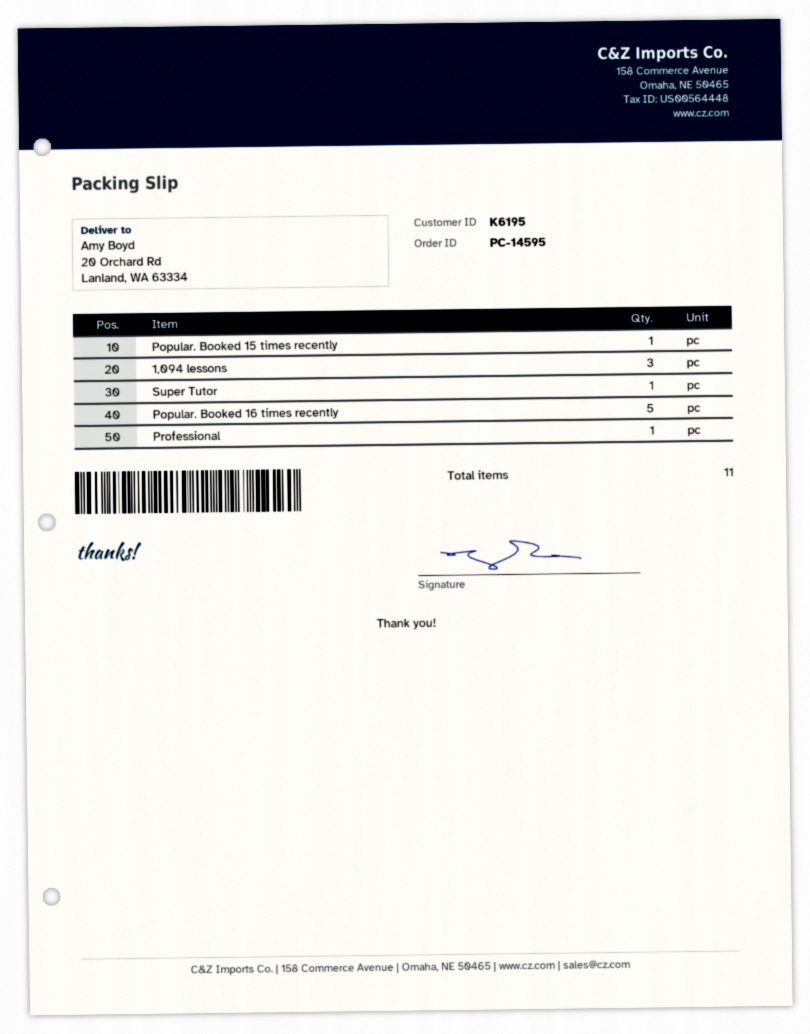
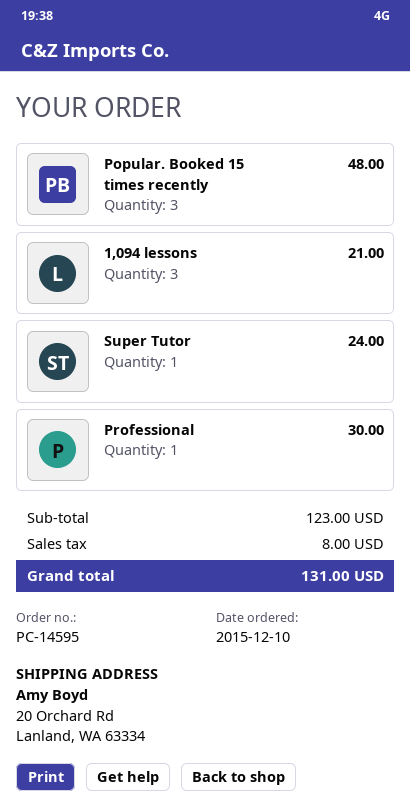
Popular. Booked 15 times recently: 1 -> 3
Popular. Booked 16 times recently: 5 -> none

